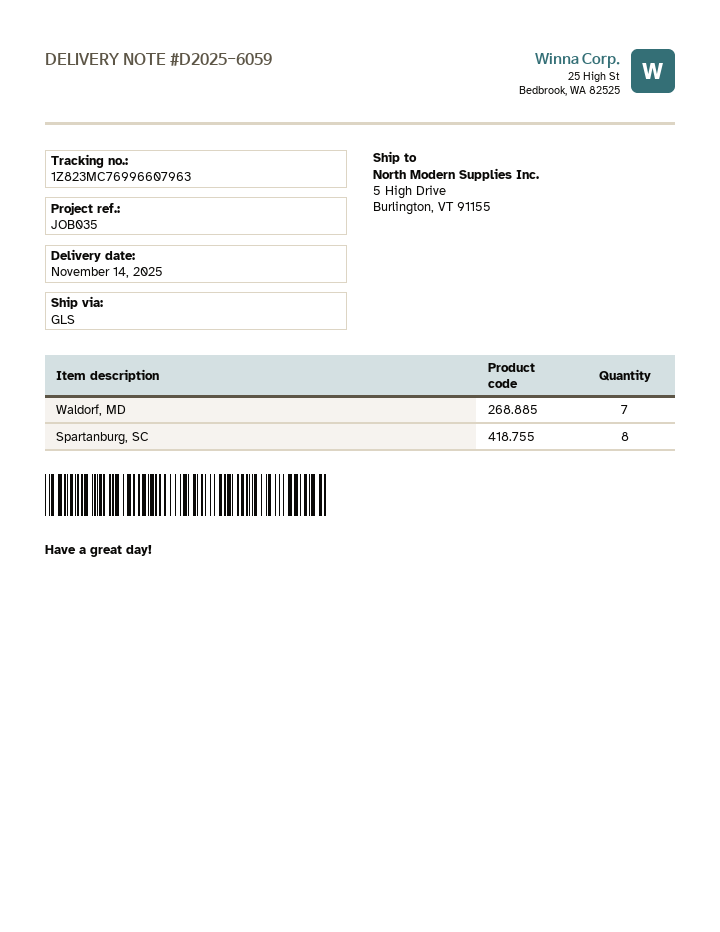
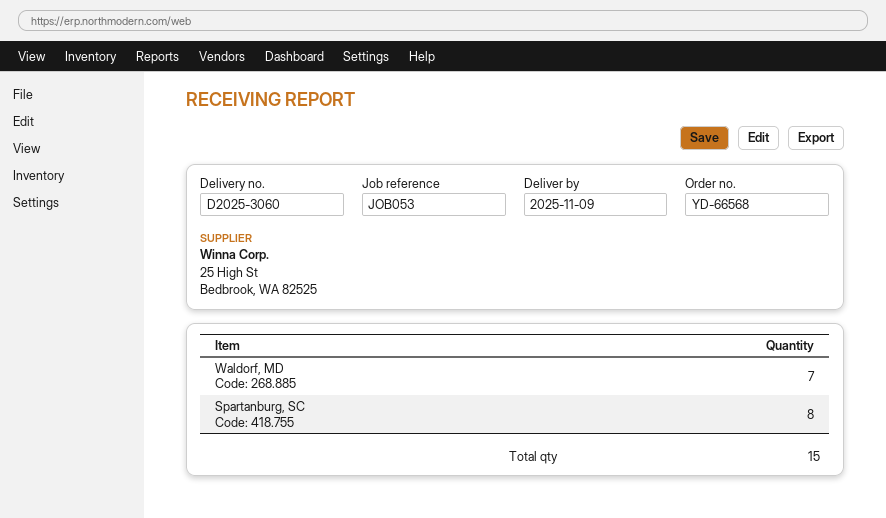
delivery note number: D2025-6059 -> D2025-3060
delivery date: 2025-11-14 -> 2025-11-09
reference: JOB035 -> JOB053

